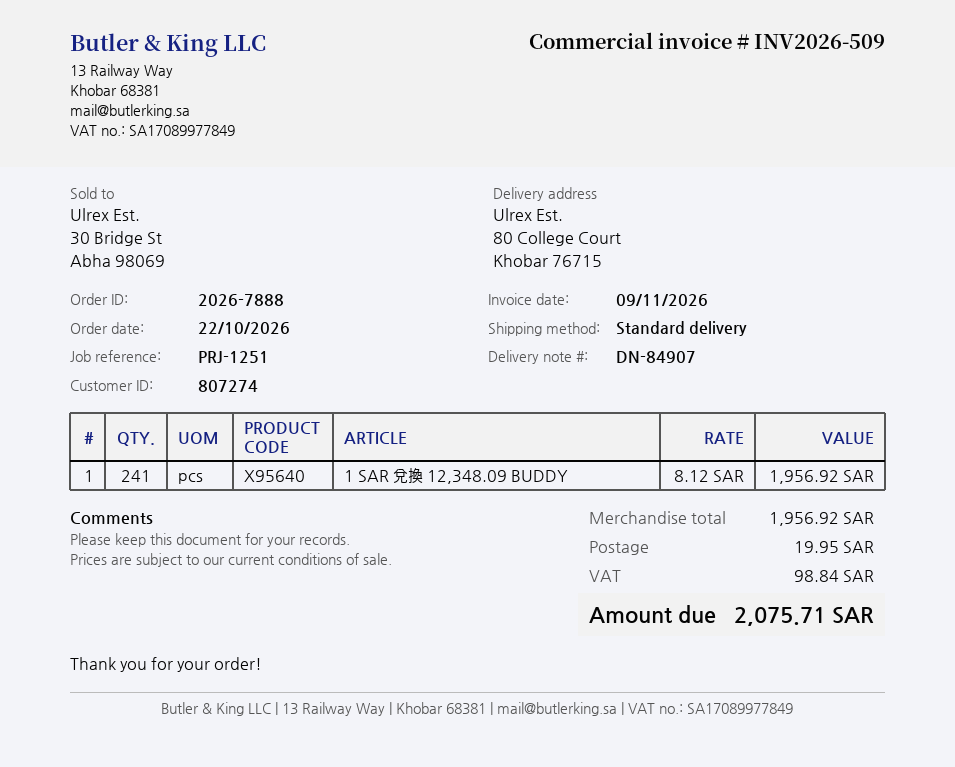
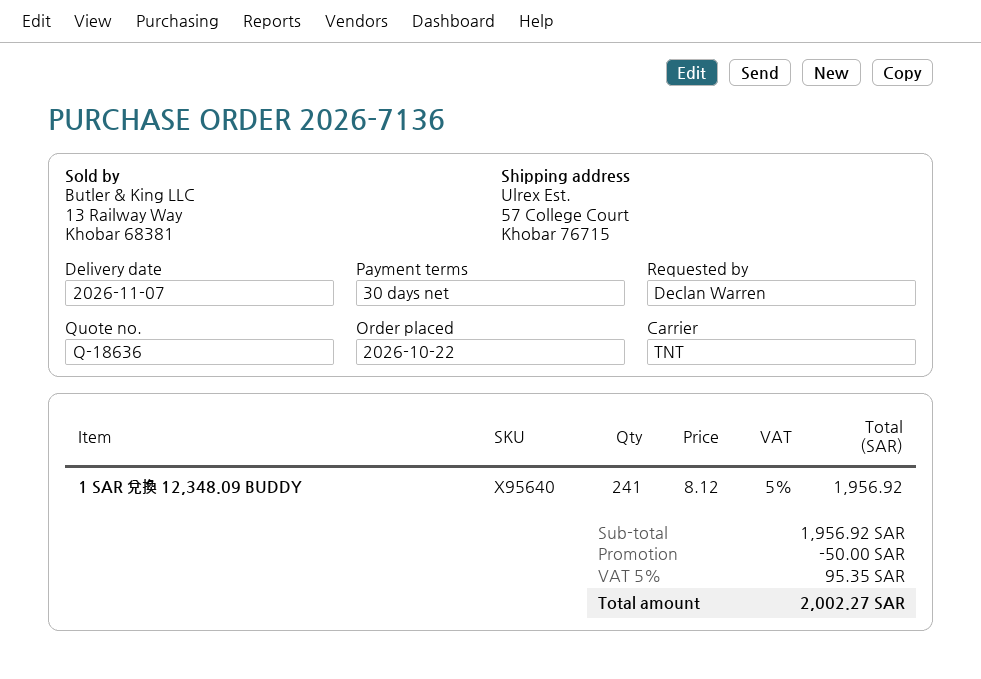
order number: 2026-7888 -> 2026-7136
shipping method: standard -> TNT
ship to: 80 College Court, Khobar 76715 -> 57 College Court, Khobar 76715
discount: none -> 50.00
shipping: 19.95 -> none
tax: 98.84 -> 95.35
total: 2075.71 -> 2002.27

